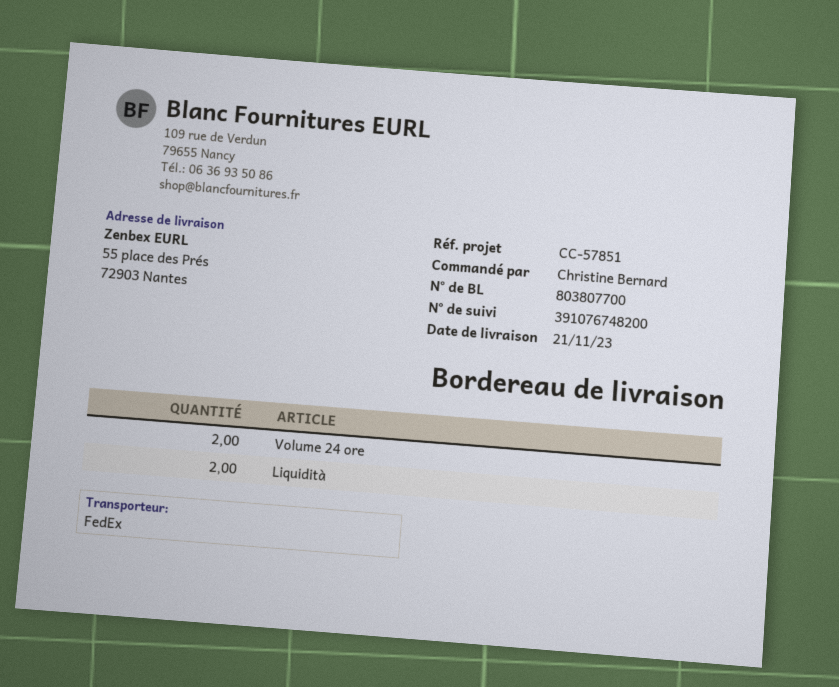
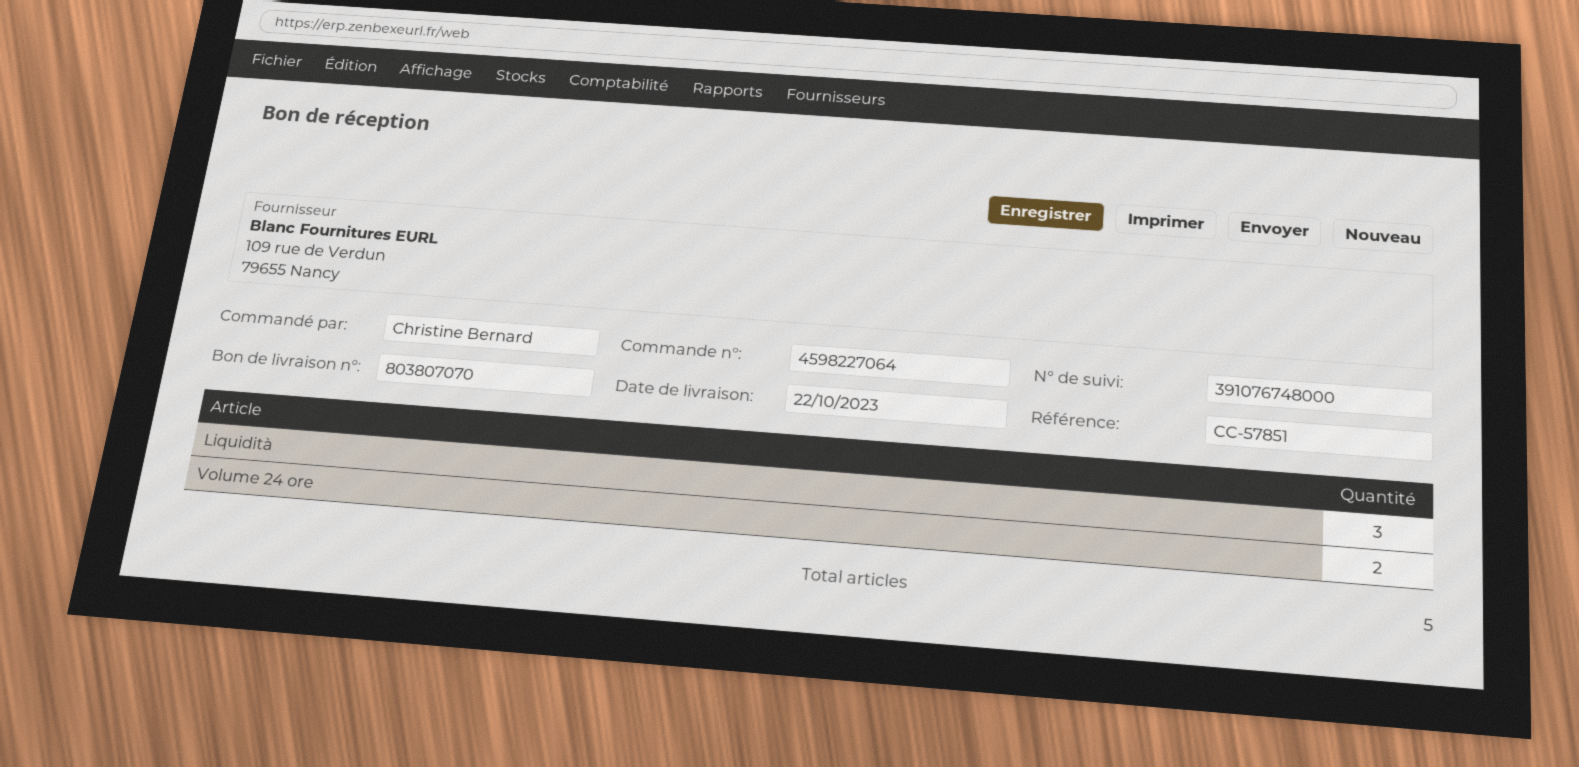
delivery note number: 803807700 -> 803807070
delivery date: 2023-11-21 -> 2023-10-22
tracking number: 391076748200 -> 391076748000
Liquidità: 2 -> 3

